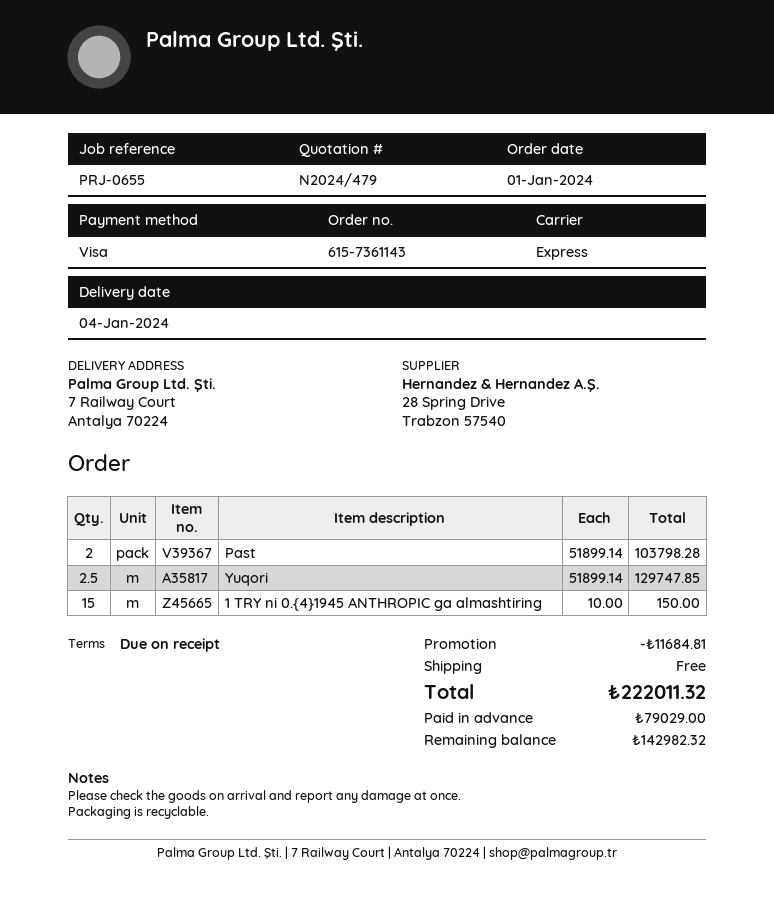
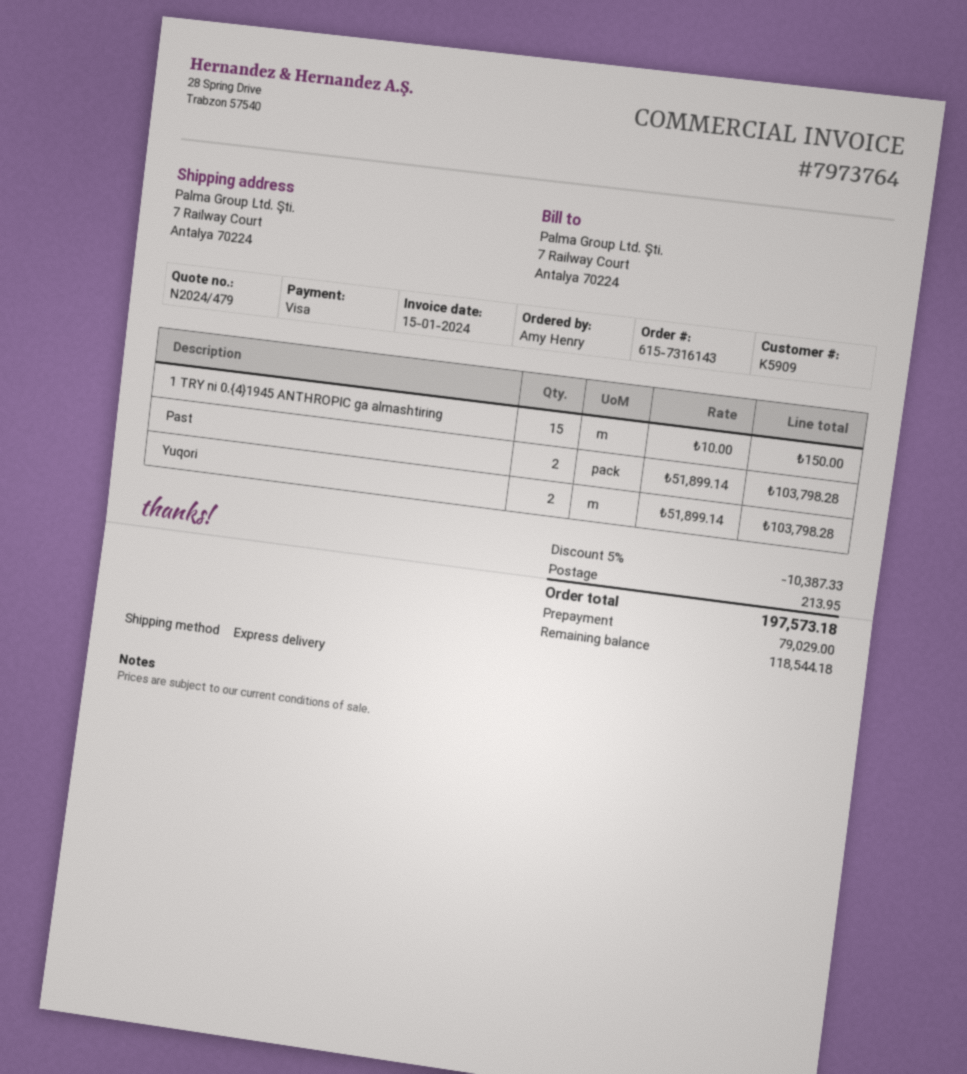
order number: 615-7361143 -> 615-7316143
Yuqori: 2.5 x 51899.14 = 129747.85 -> 2 x 51899.14 = 103798.28
discount: 11684.81 -> 10387.33
shipping: 0.00 -> 213.95
total: 222011.32 -> 197573.18
balance: 142982.32 -> 118544.18

